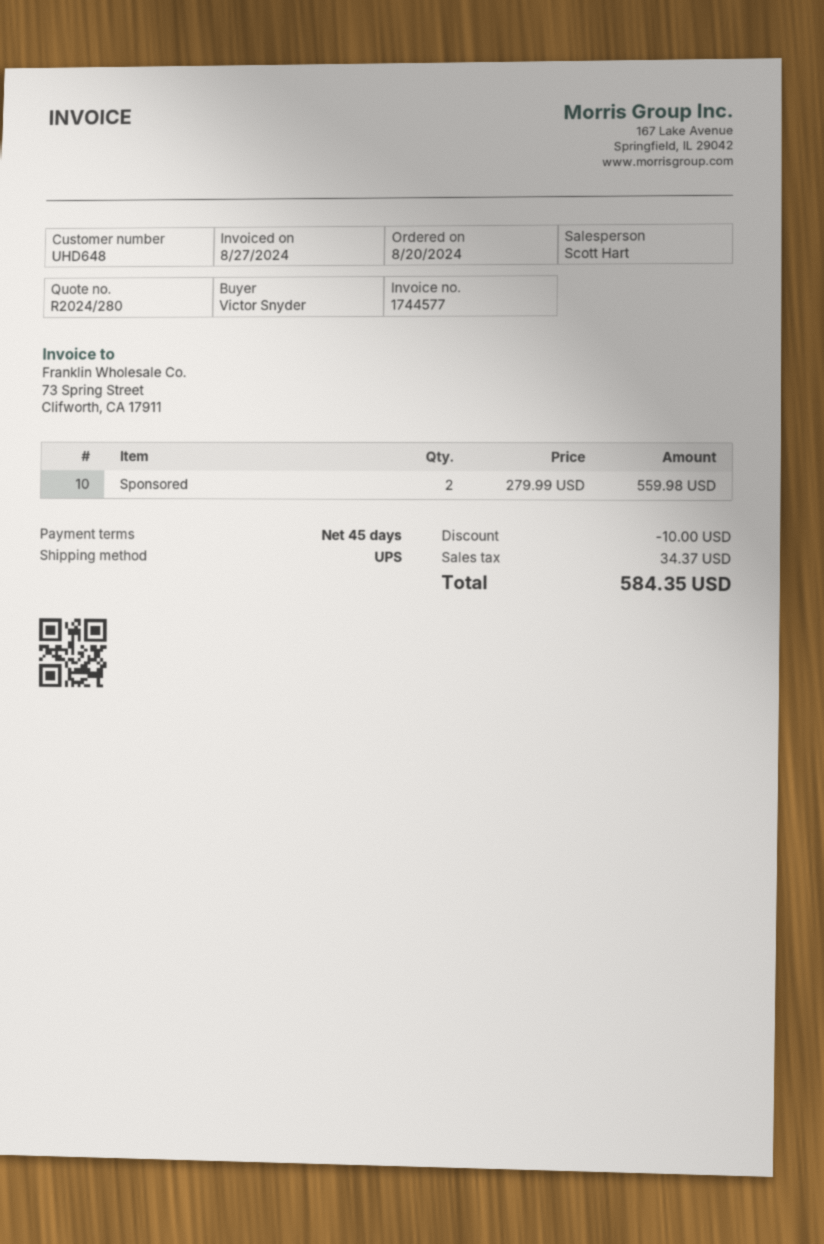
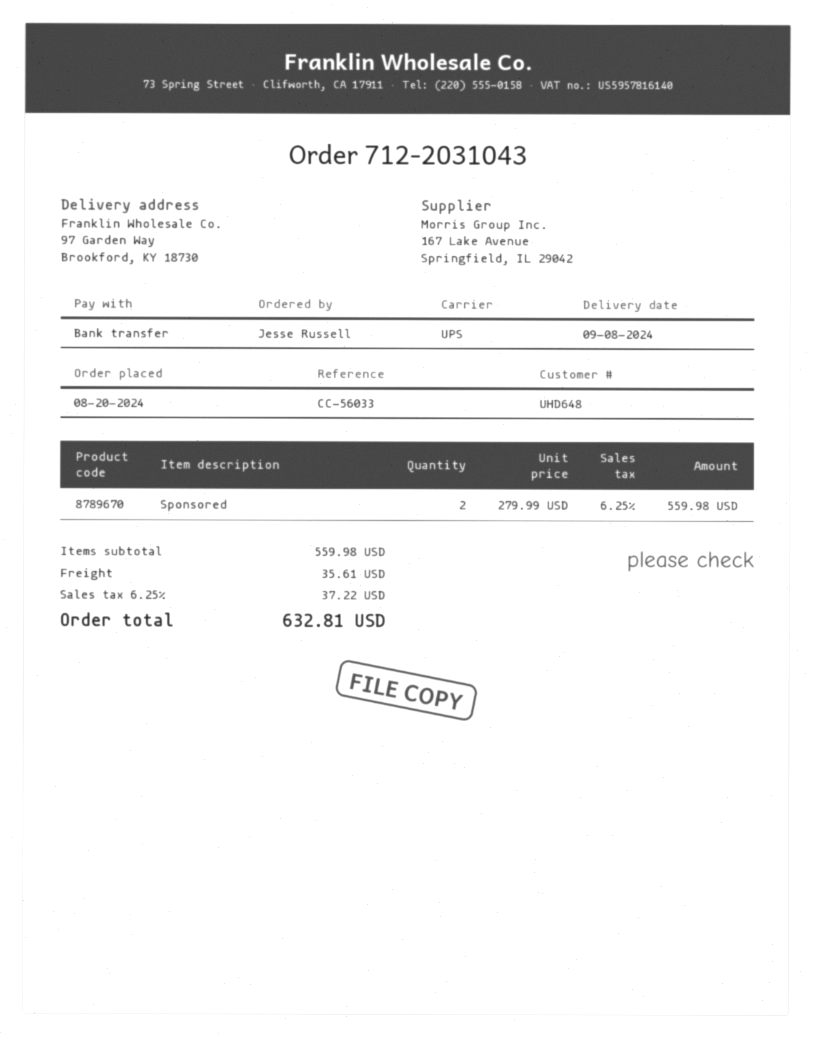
ordered by: Victor Snyder -> Jesse Russell
discount: 10.00 -> none
shipping: none -> 35.61
tax: 34.37 -> 37.22
total: 584.35 -> 632.81

